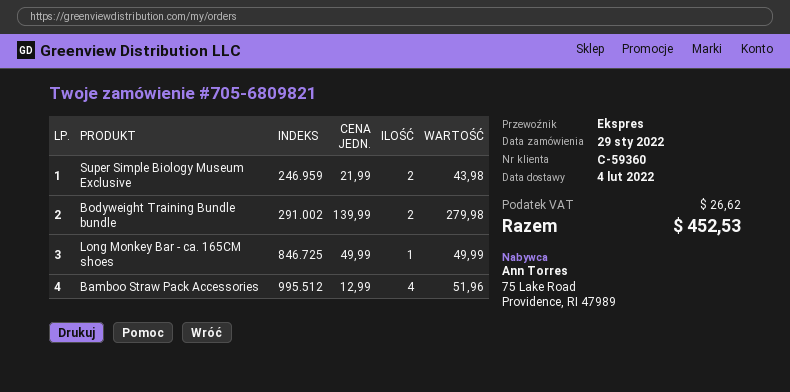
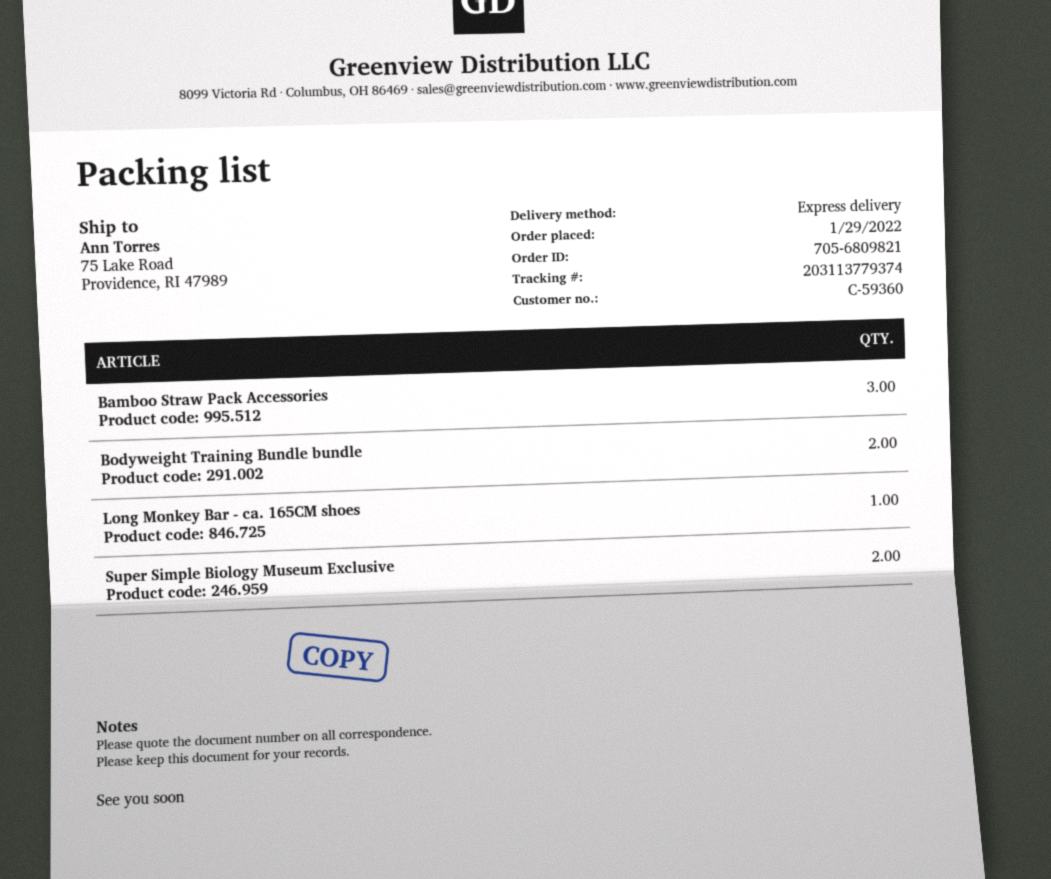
Bamboo Straw Pack Accessories: 4 -> 3

